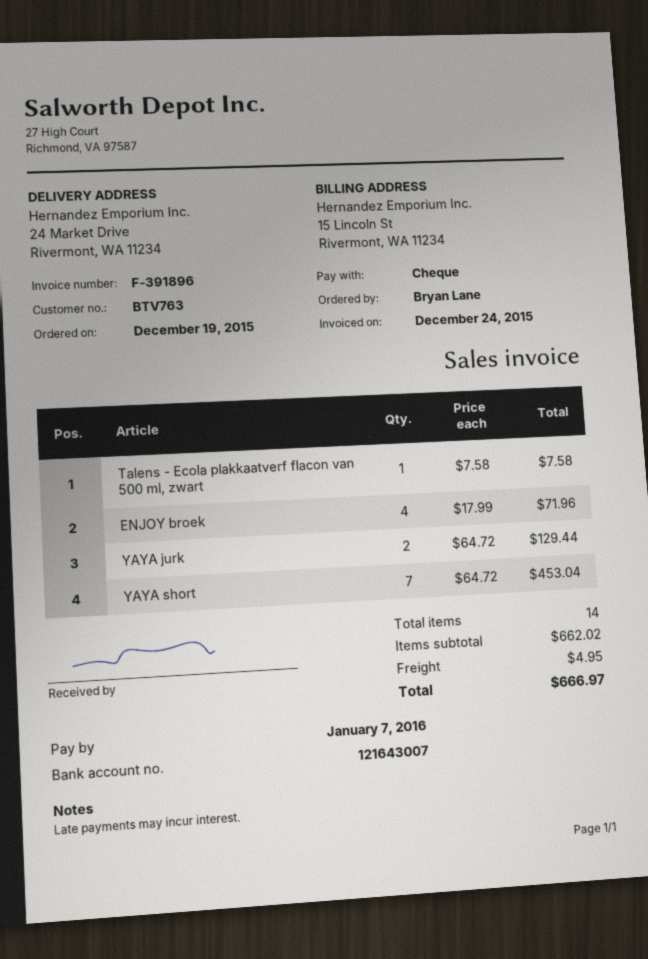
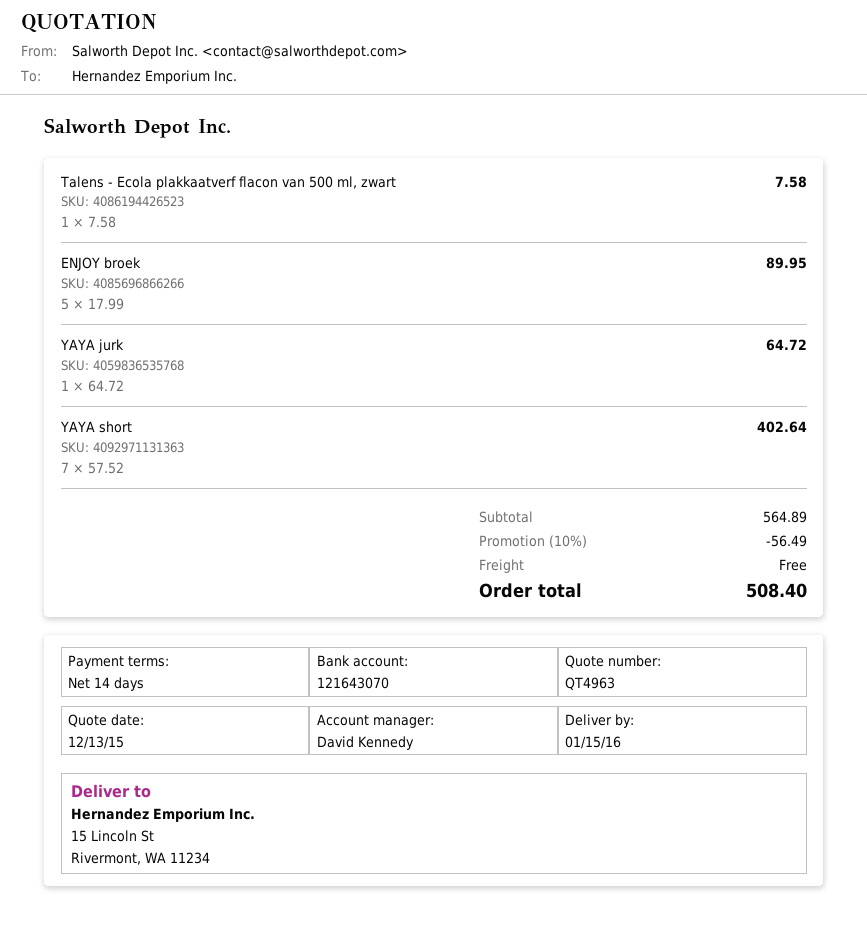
bank account: 121643007 -> 121643070
ship to: 24 Market Drive, Rivermont, WA 11234 -> 15 Lincoln St, Rivermont, WA 11234
ENJOY broek: 4 x 17.99 = 71.96 -> 5 x 17.99 = 89.95
YAYA jurk: 2 x 64.72 = 129.44 -> 1 x 64.72 = 64.72
YAYA short: 7 x 64.72 = 453.04 -> 7 x 57.52 = 402.64
subtotal: 662.02 -> 564.89
discount: none -> 10% = 56.49
shipping: 4.95 -> 0.00
total: 666.97 -> 508.40

